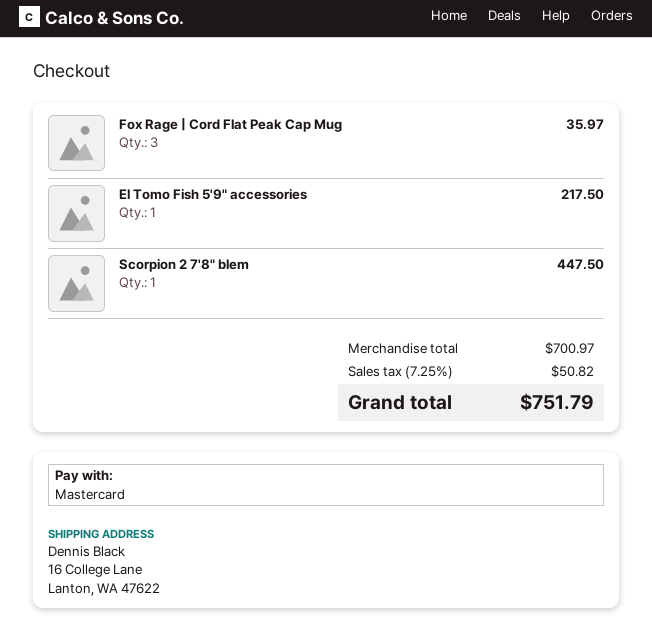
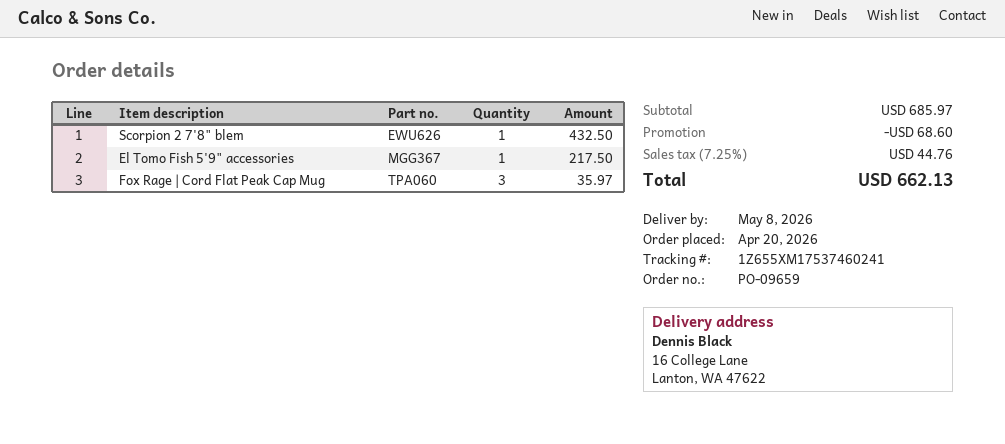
Scorpion 2 7'8" blem: 1 for 447.50 -> 1 for 432.50
subtotal: 700.97 -> 685.97
discount: none -> 68.60
tax: 7.25% = 50.82 -> 7.25% = 44.76
total: 751.79 -> 662.13

